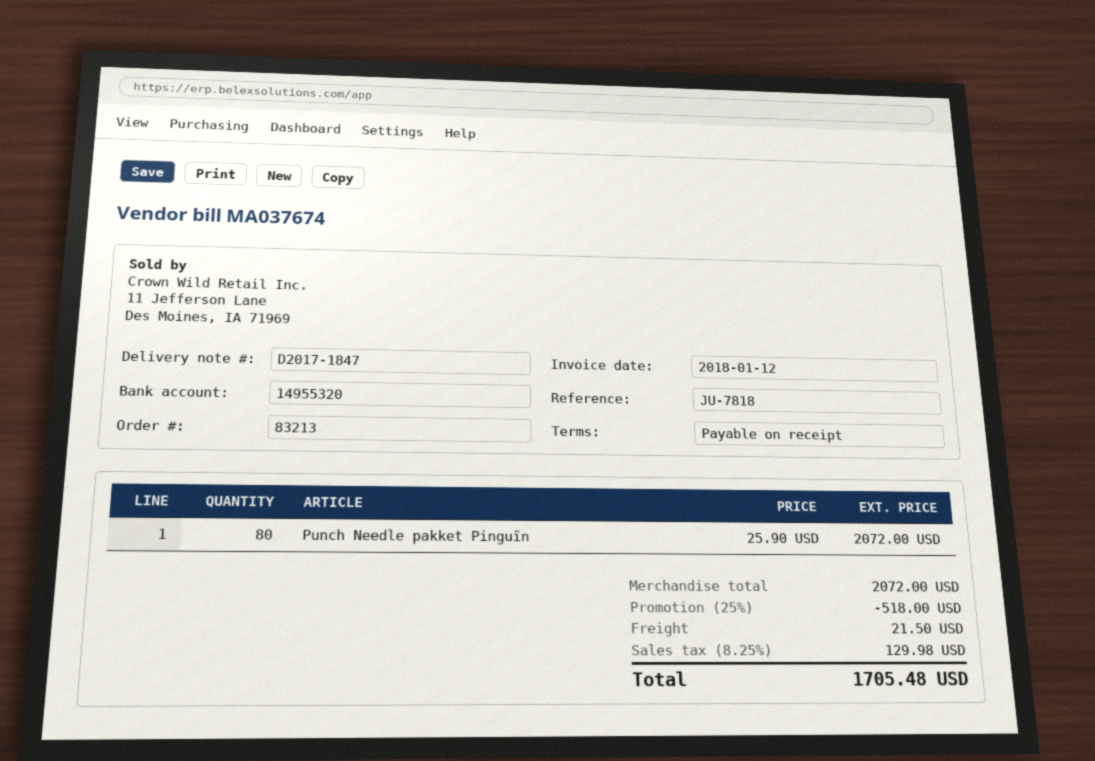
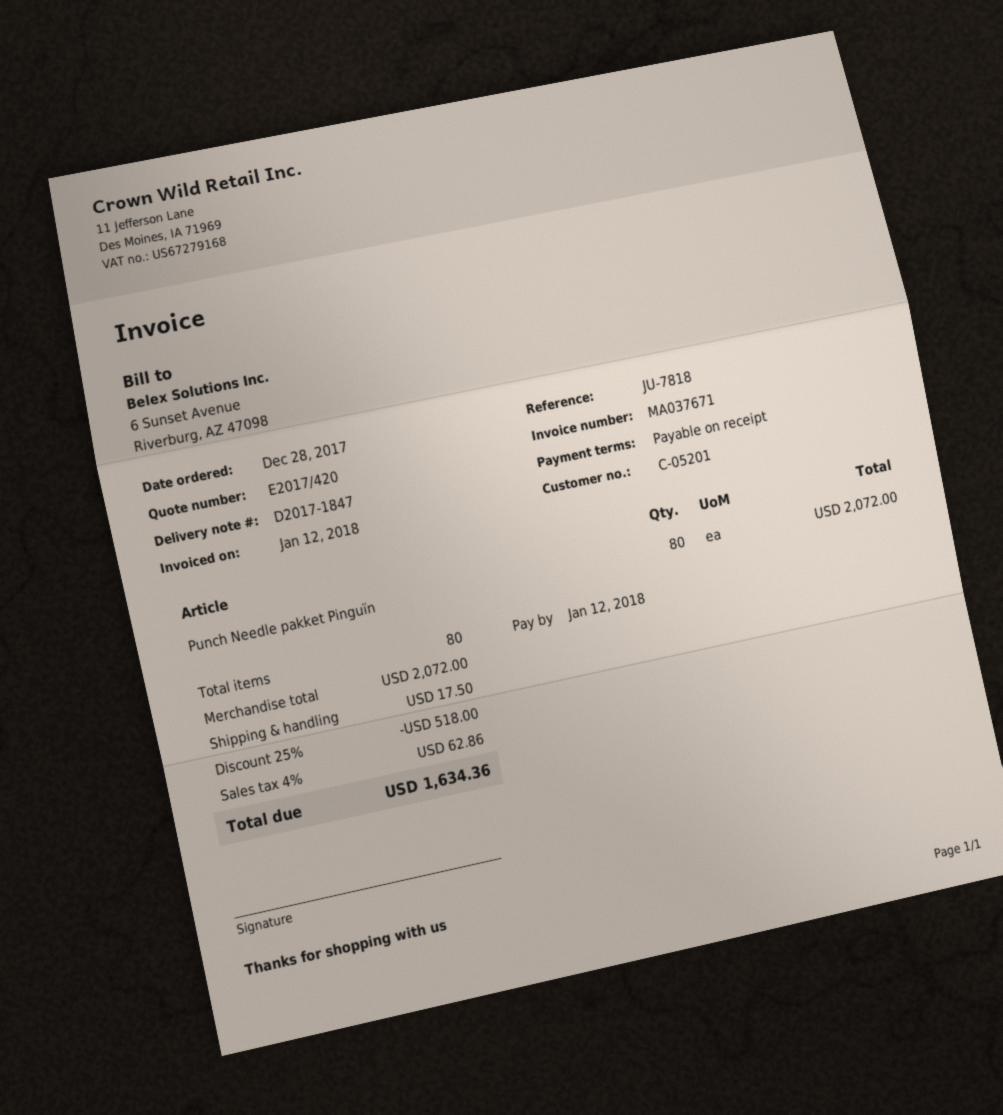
invoice number: MA037674 -> MA037671
shipping: 21.50 -> 17.50
tax: 8.25% = 129.98 -> 4% = 62.86
total: 1705.48 -> 1634.36

